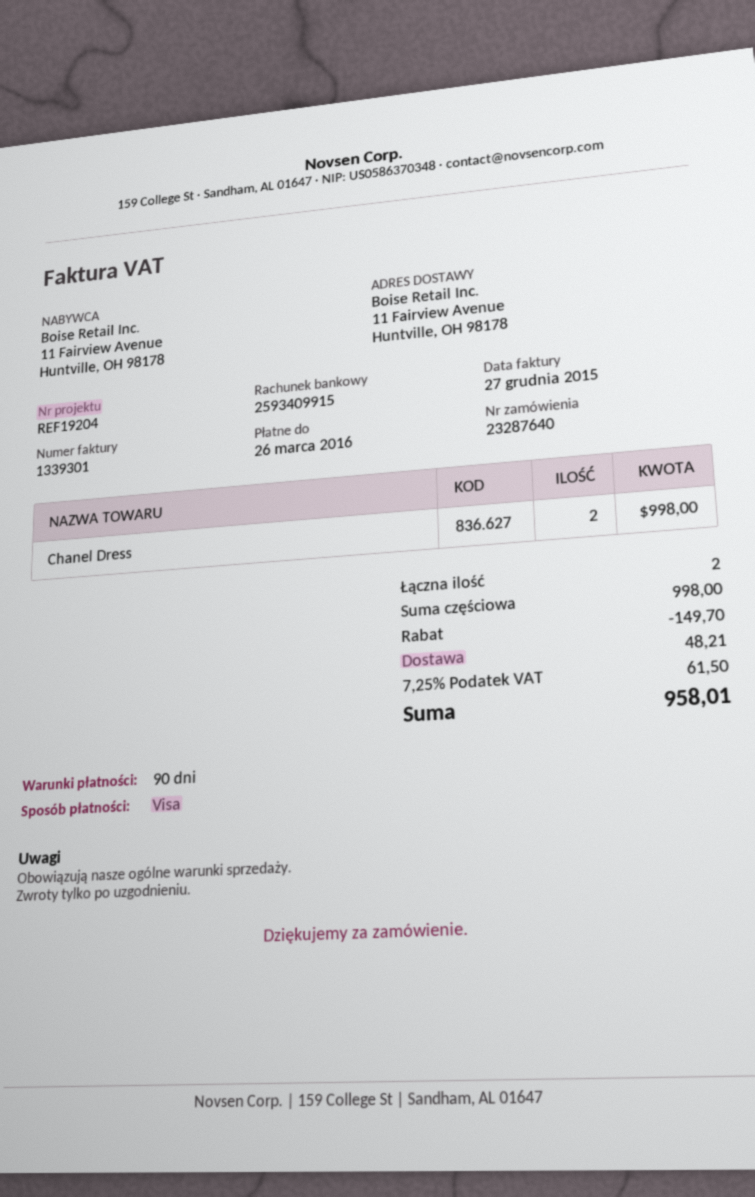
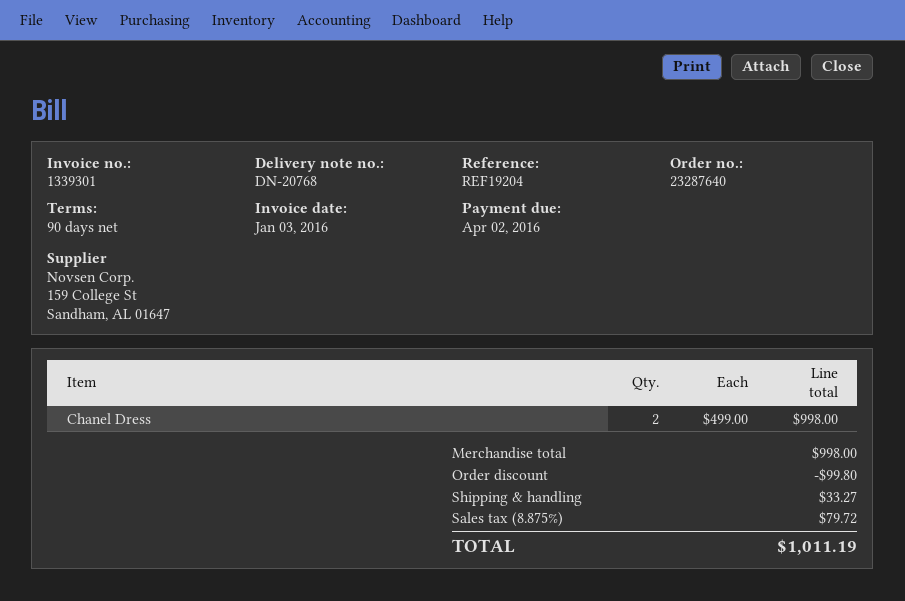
invoice date: 2015-12-27 -> 2016-01-03
due date: 2016-03-26 -> 2016-04-02
discount: 149.70 -> 99.80
shipping: 48.21 -> 33.27
tax: 7.25% = 61.50 -> 8.875% = 79.72
total: 958.01 -> 1011.19

